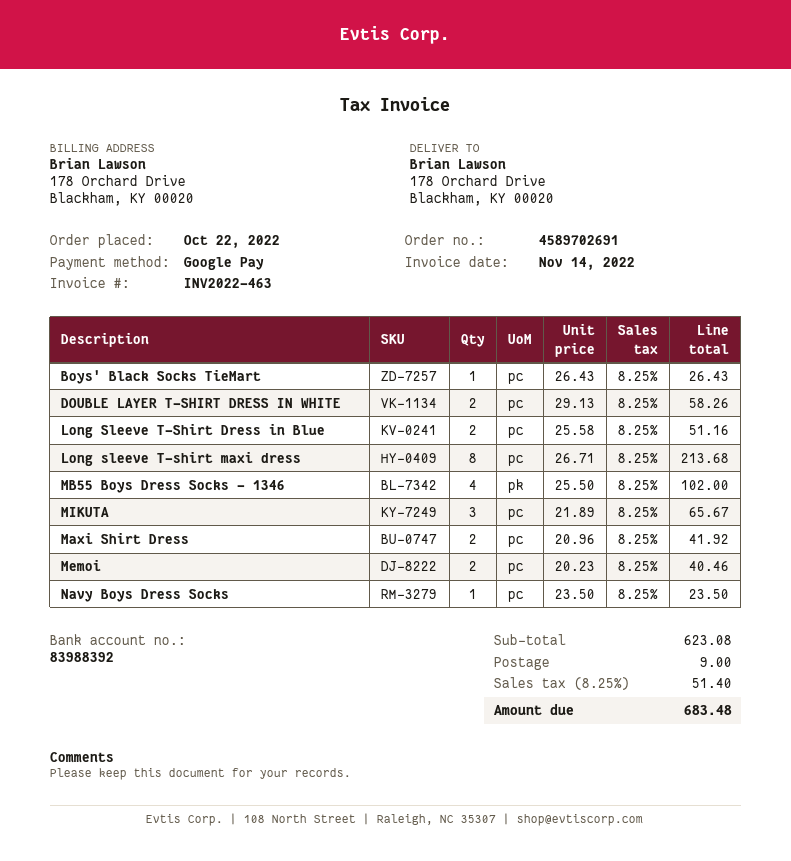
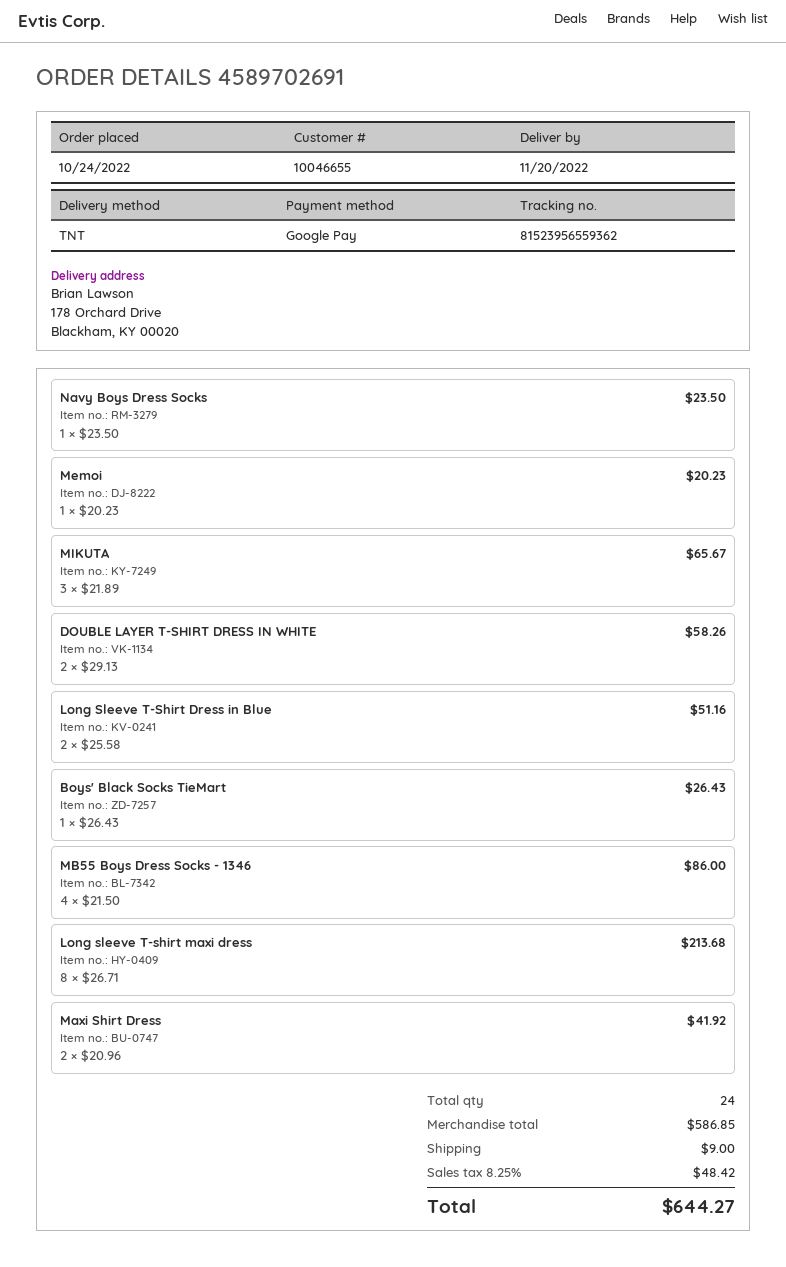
order date: 2022-10-22 -> 2022-10-24
MB55 Boys Dress Socks - 1346: 4 x 25.50 = 102.00 -> 4 x 21.50 = 86.00
Memoi: 2 x 20.23 = 40.46 -> 1 x 20.23 = 20.23
subtotal: 623.08 -> 586.85
tax: 8.25% = 51.40 -> 8.25% = 48.42
total: 683.48 -> 644.27

